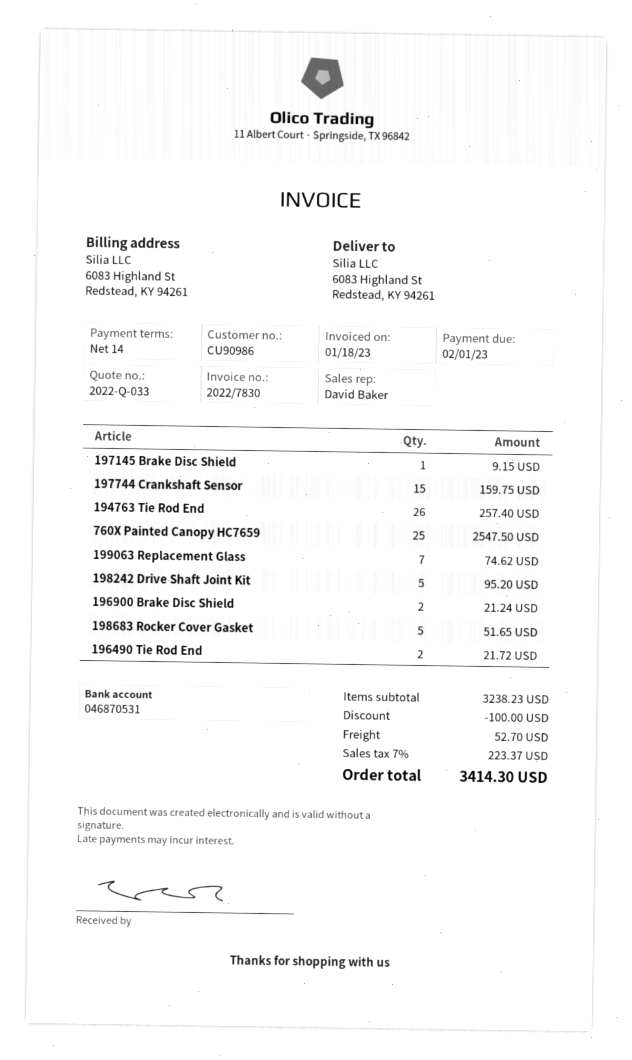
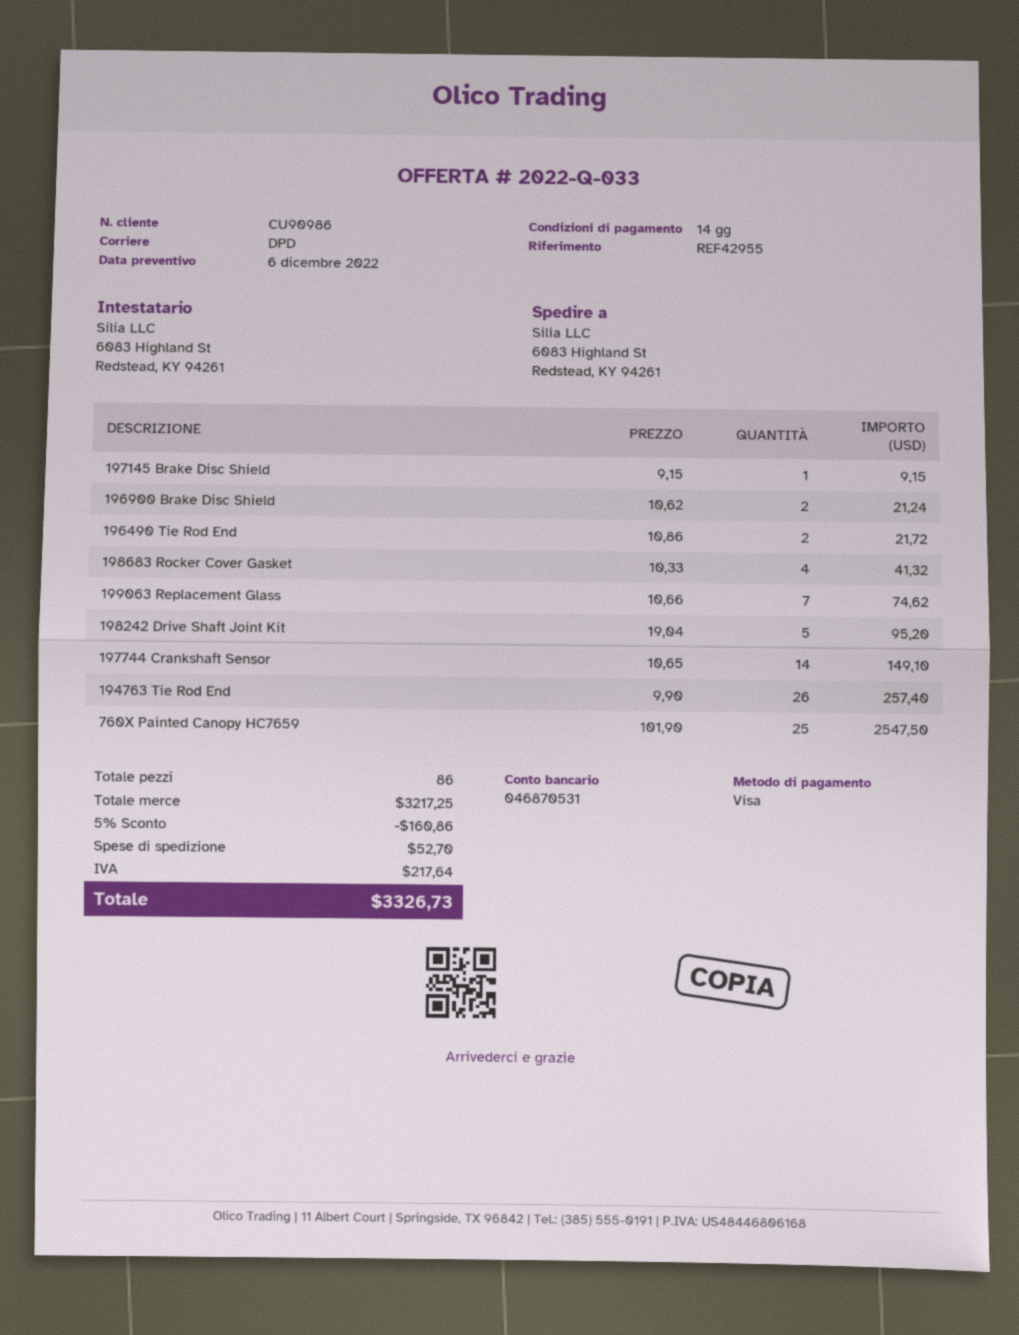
197744 Crankshaft Sensor: 15 for 159.75 -> 14 for 149.10
198683 Rocker Cover Gasket: 5 for 51.65 -> 4 for 41.32
subtotal: 3238.23 -> 3217.25
discount: 100.00 -> 160.86
tax: 223.37 -> 217.64
total: 3414.30 -> 3326.73

